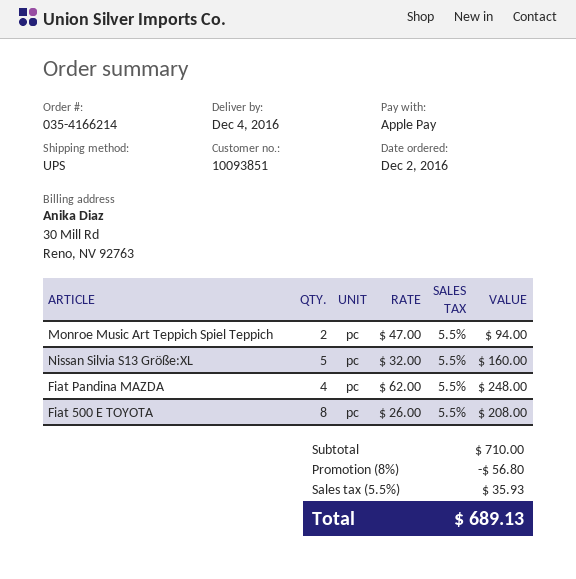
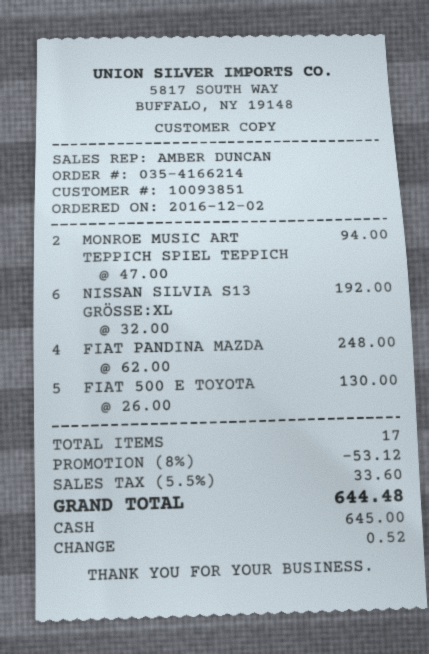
payment method: Apple Pay -> cash
Nissan Silvia S13 Größe:XL: 5 x 32.00 = 160.00 -> 6 x 32.00 = 192.00
Fiat 500 E TOYOTA: 8 x 26.00 = 208.00 -> 5 x 26.00 = 130.00
discount: 8% = 56.80 -> 8% = 53.12
tax: 5.5% = 35.93 -> 5.5% = 33.60
total: 689.13 -> 644.48

